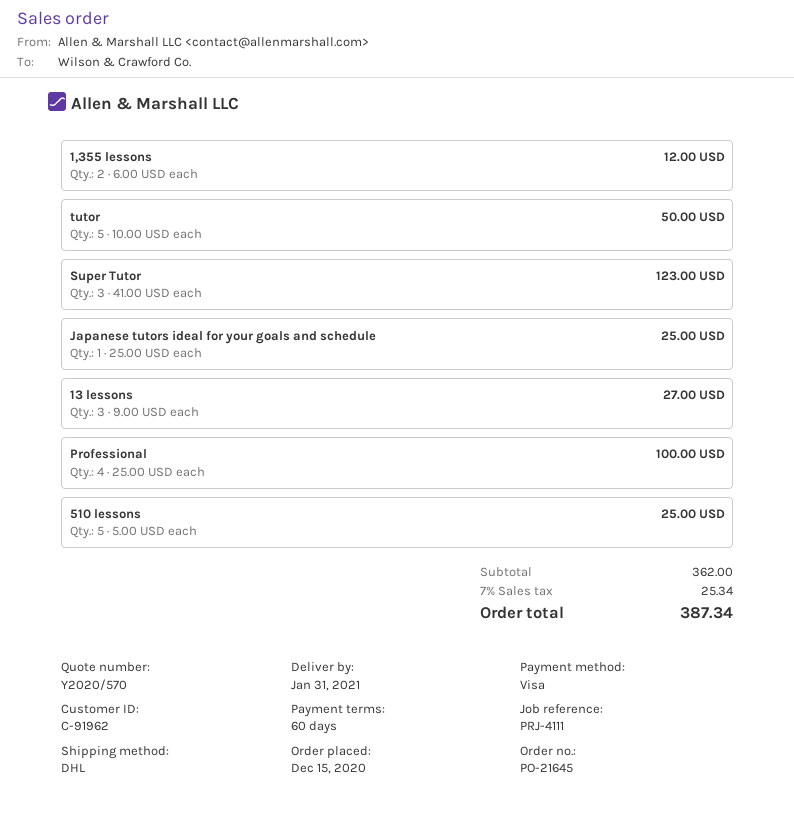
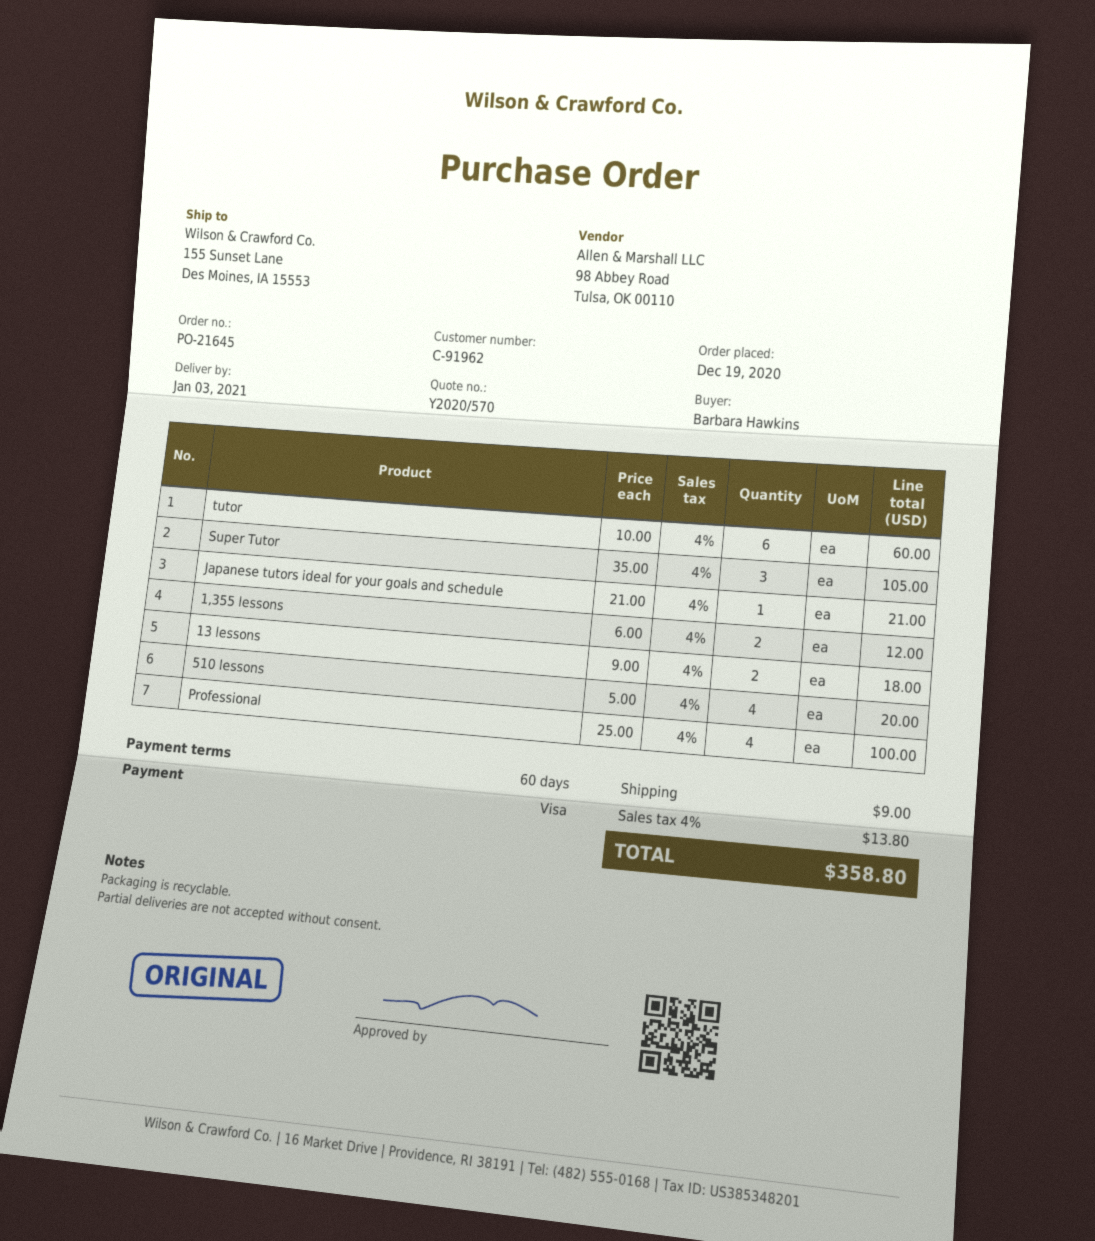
order date: 2020-12-15 -> 2020-12-19
delivery date: 2021-01-31 -> 2021-01-03
tutor: 5 x 10.00 = 50.00 -> 6 x 10.00 = 60.00
Super Tutor: 3 x 41.00 = 123.00 -> 3 x 35.00 = 105.00
Japanese tutors ideal for your goals and schedule: 1 x 25.00 = 25.00 -> 1 x 21.00 = 21.00
13 lessons: 3 x 9.00 = 27.00 -> 2 x 9.00 = 18.00
510 lessons: 5 x 5.00 = 25.00 -> 4 x 5.00 = 20.00
shipping: none -> 9.00
tax: 7% = 25.34 -> 4% = 13.80
total: 387.34 -> 358.80

